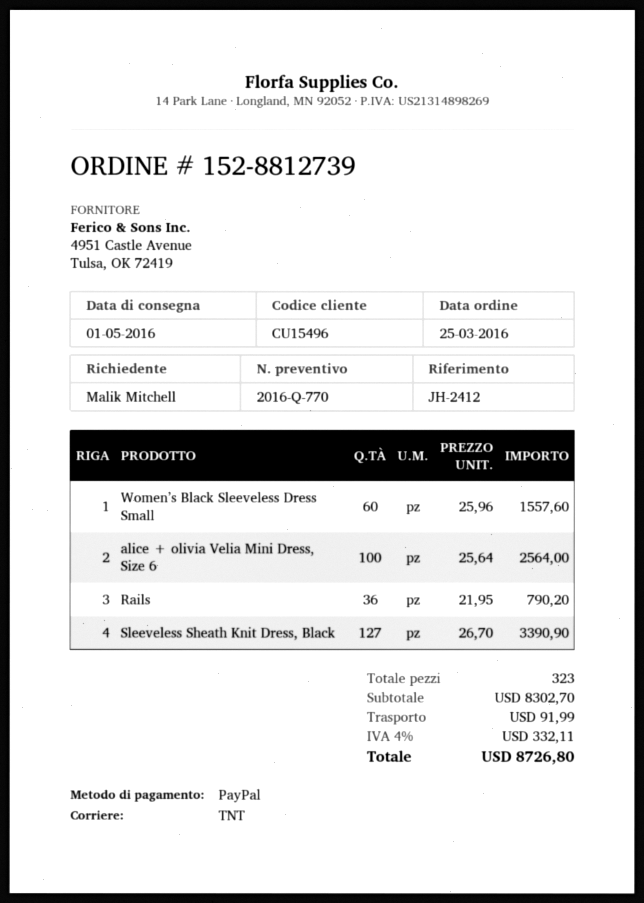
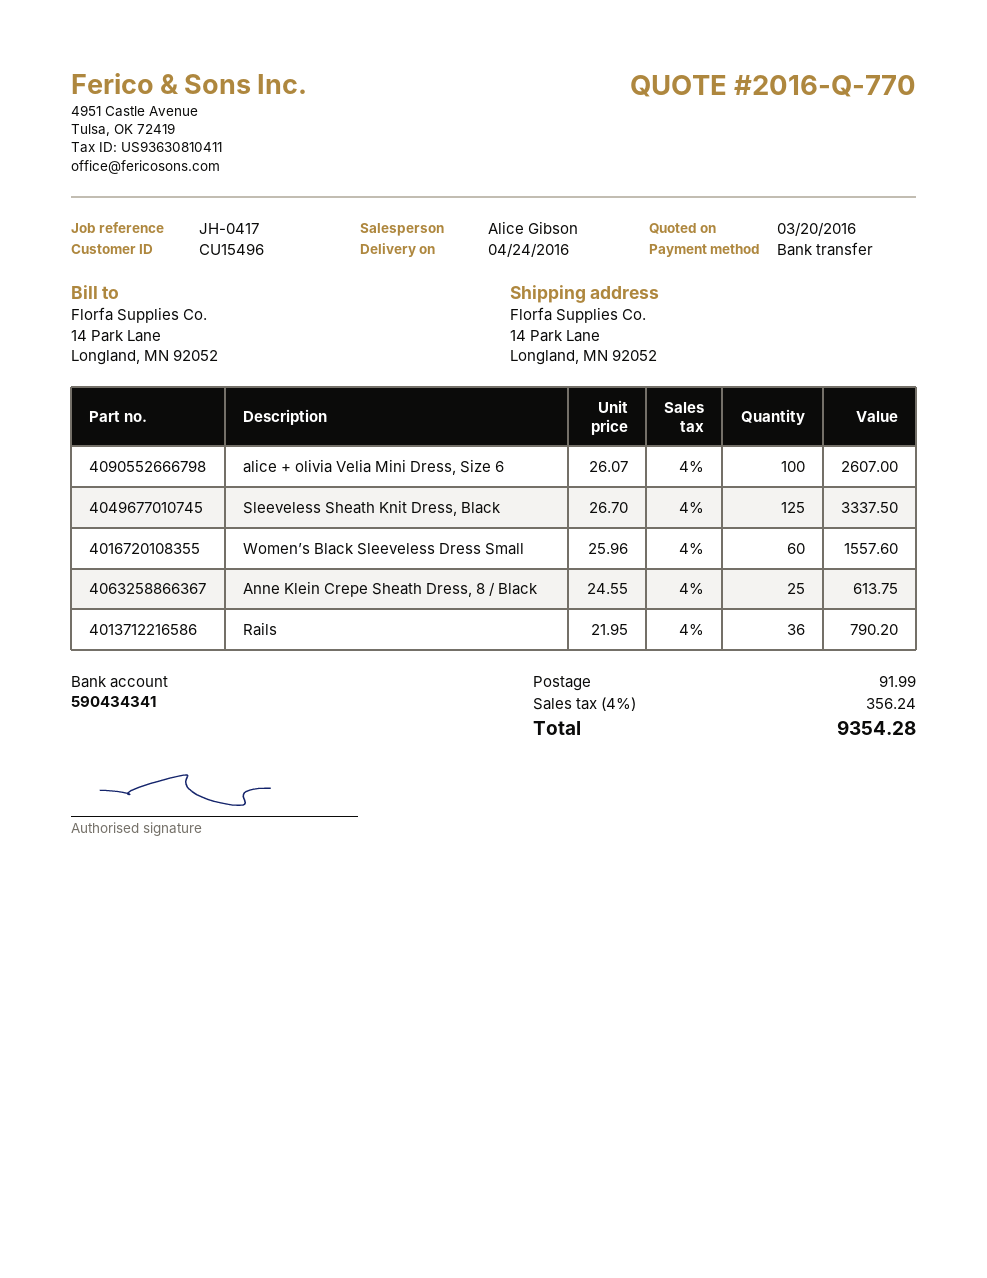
delivery date: 2016-05-01 -> 2016-04-24
reference: JH-2412 -> JH-0417
payment method: PayPal -> bank transfer
alice + olivia Velia Mini Dress, Size 6: 100 x 25.64 = 2564.00 -> 100 x 26.07 = 2607.00
Sleeveless Sheath Knit Dress, Black: 127 x 26.70 = 3390.90 -> 125 x 26.70 = 3337.50
Anne Klein Crepe Sheath Dress, 8 / Black: none -> 25 x 24.55 = 613.75
tax: 4% = 332.11 -> 4% = 356.24
total: 8726.80 -> 9354.28

